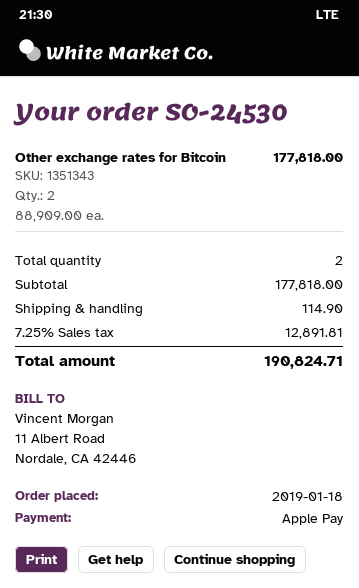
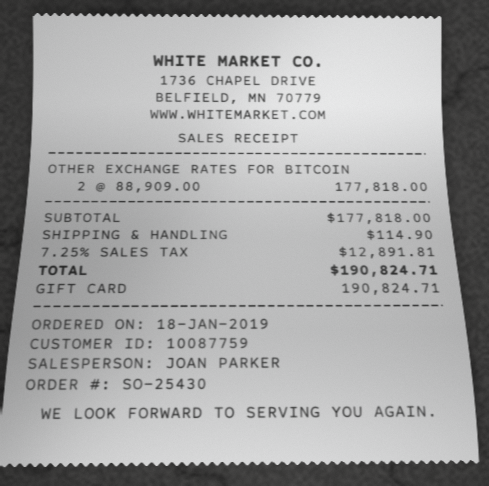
order number: SO-24530 -> SO-25430
payment method: Apple Pay -> gift card

